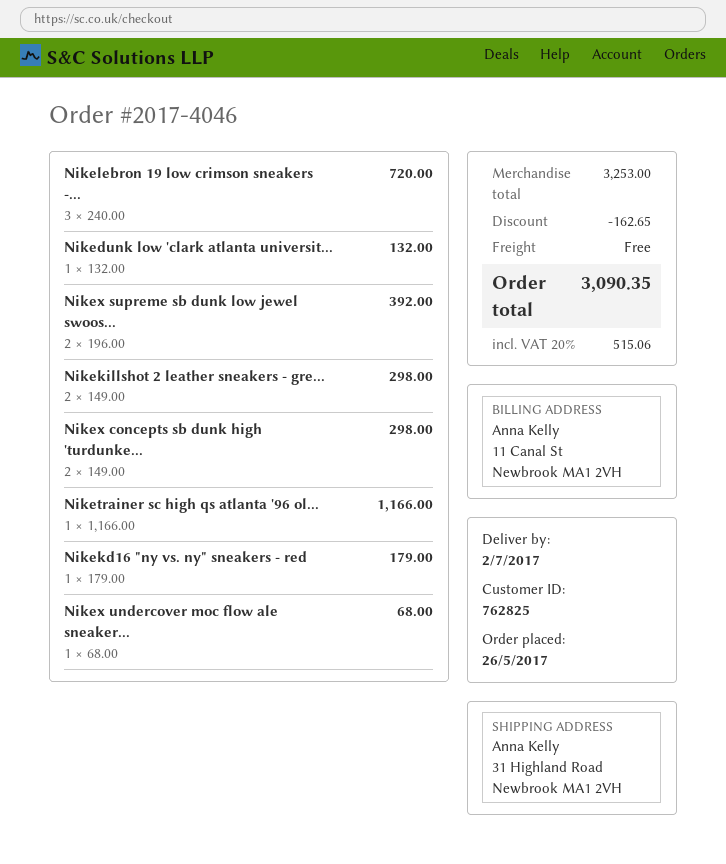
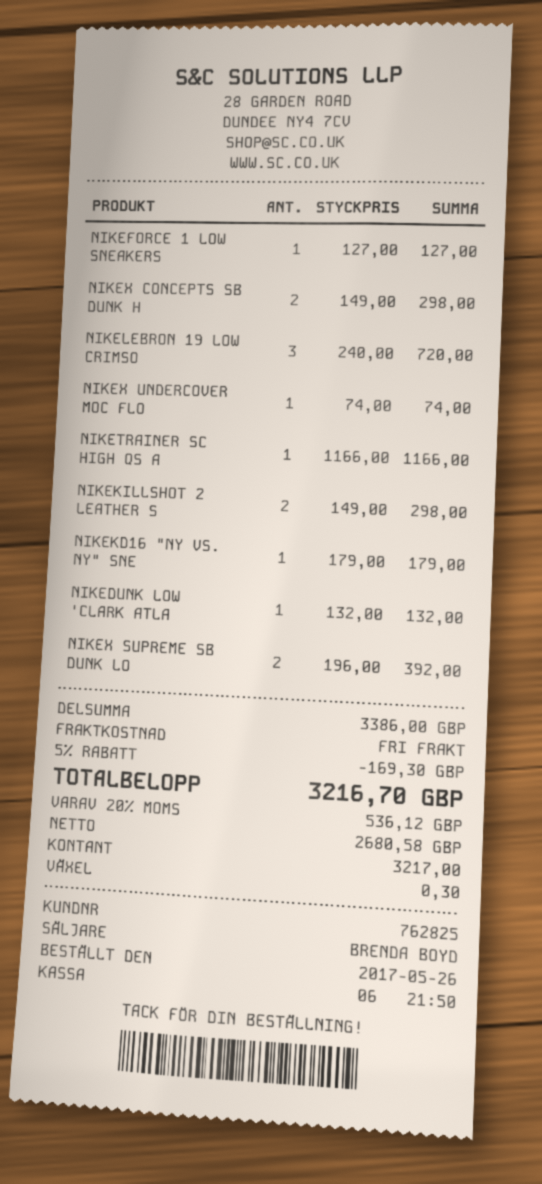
Nikex undercover moc flow ale sneaker...: 1 x 68.00 = 68.00 -> 1 x 74.00 = 74.00
NIKEFORCE 1 LOW SNEAKERS: none -> 1 x 127.00 = 127.00
subtotal: 3253.00 -> 3386.00
discount: 162.65 -> 169.30
tax: 20% = 515.06 -> 20% = 536.12
total: 3090.35 -> 3216.70

